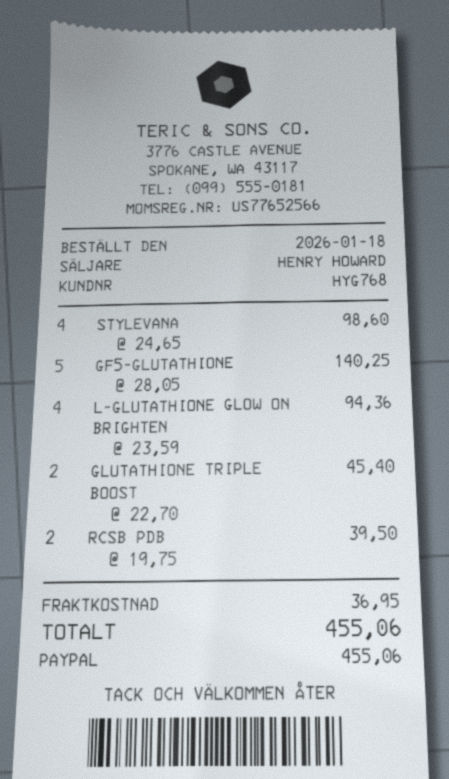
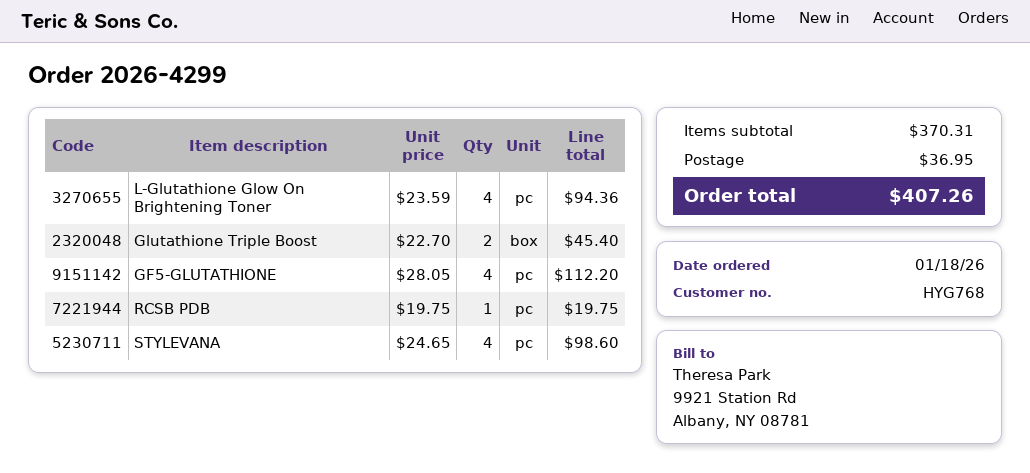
GF5-GLUTATHIONE: 5 x 28.05 = 140.25 -> 4 x 28.05 = 112.20
RCSB PDB: 2 x 19.75 = 39.50 -> 1 x 19.75 = 19.75
total: 455.06 -> 407.26

